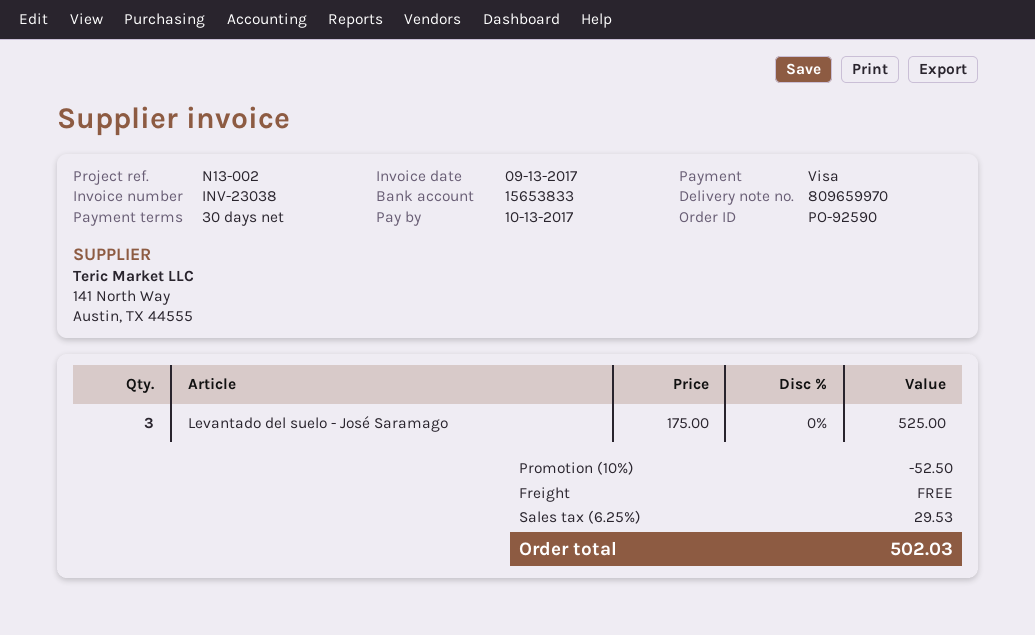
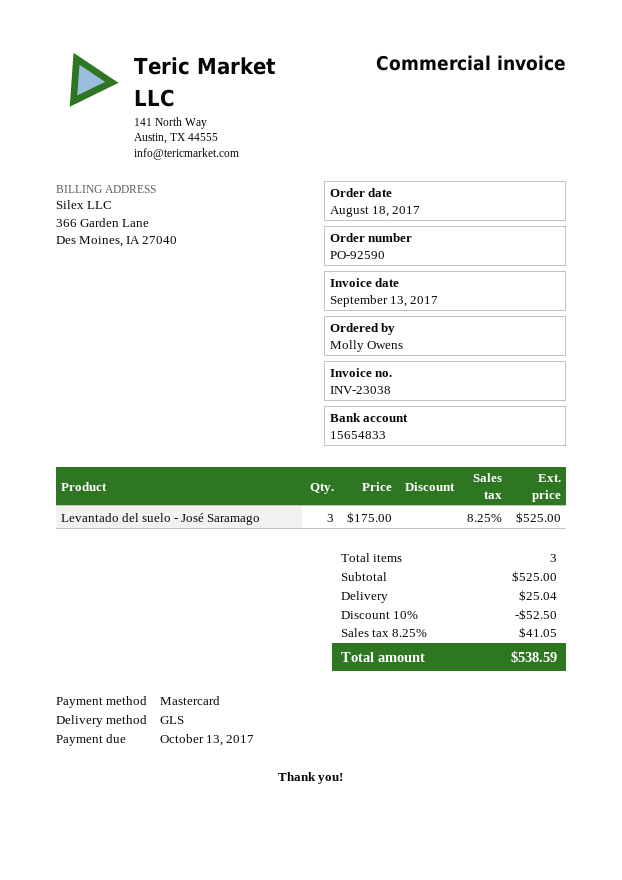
payment method: Visa -> Mastercard
bank account: 15653833 -> 15654833
shipping: 0.00 -> 25.04
tax: 6.25% = 29.53 -> 8.25% = 41.05
total: 502.03 -> 538.59

